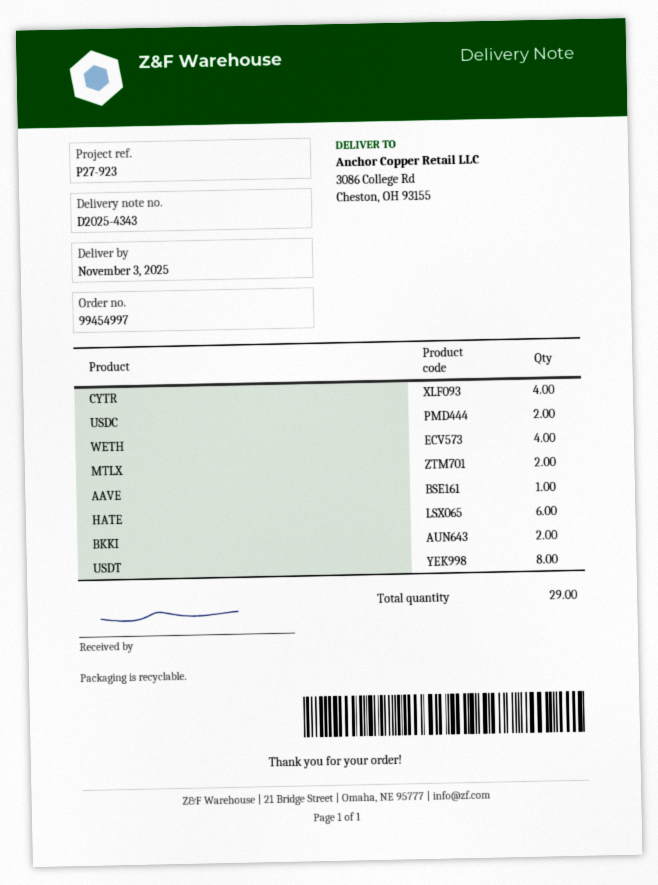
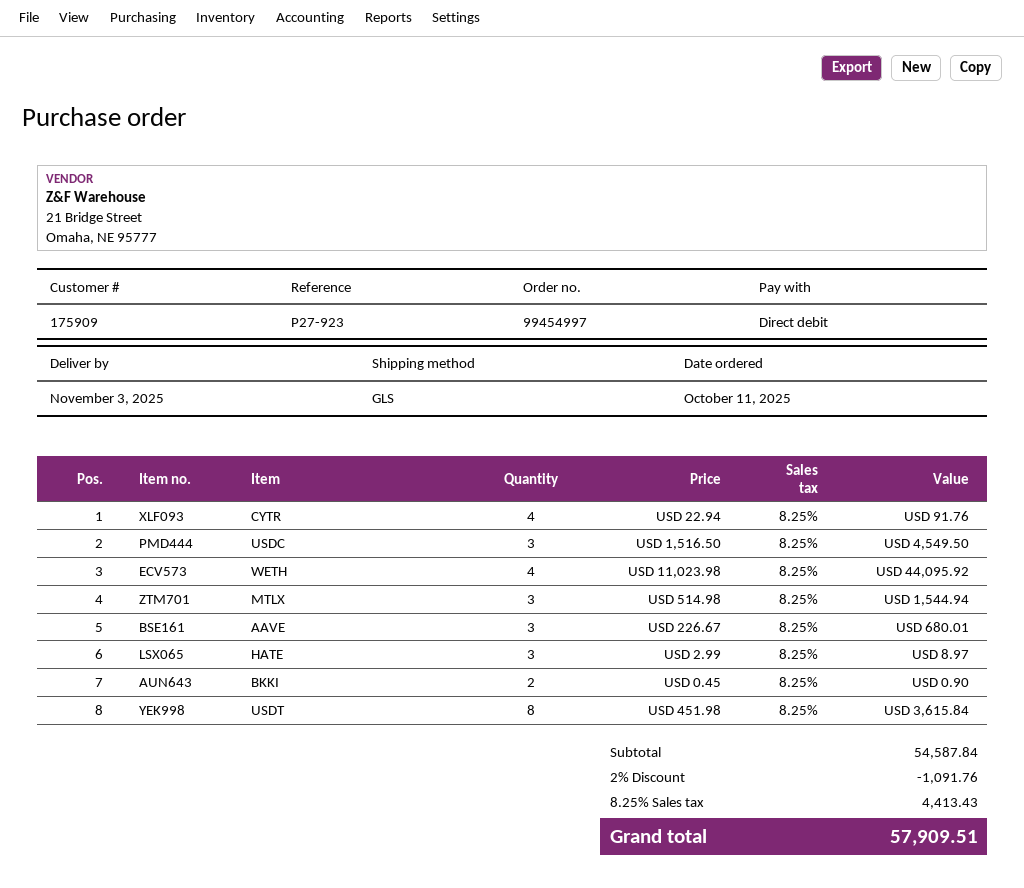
USDC: 2 -> 3
MTLX: 2 -> 3
AAVE: 1 -> 3
HATE: 6 -> 3

